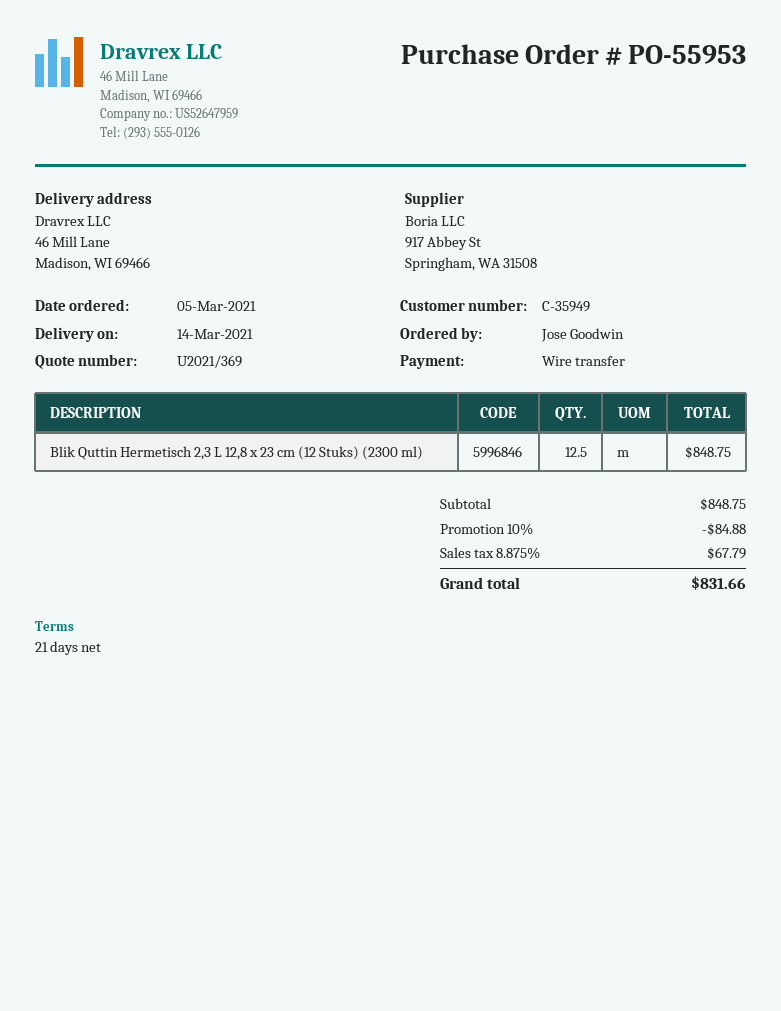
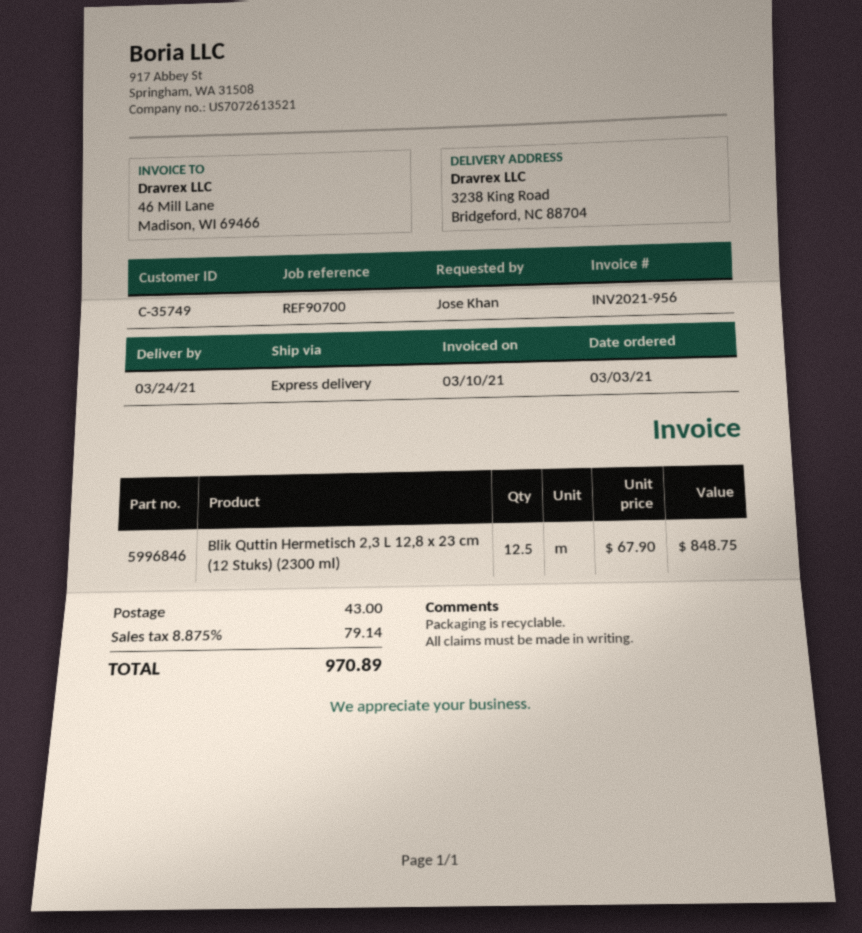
order date: 2021-03-05 -> 2021-03-03
delivery date: 2021-03-14 -> 2021-03-24
customer number: C-35949 -> C-35749
ordered by: Jose Goodwin -> Jose Khan
ship to: 46 Mill Lane, Madison, WI 69466 -> 3238 King Road, Bridgeford, NC 88704
discount: 10% = 84.88 -> none
shipping: none -> 43.00
tax: 8.875% = 67.79 -> 8.875% = 79.14
total: 831.66 -> 970.89

